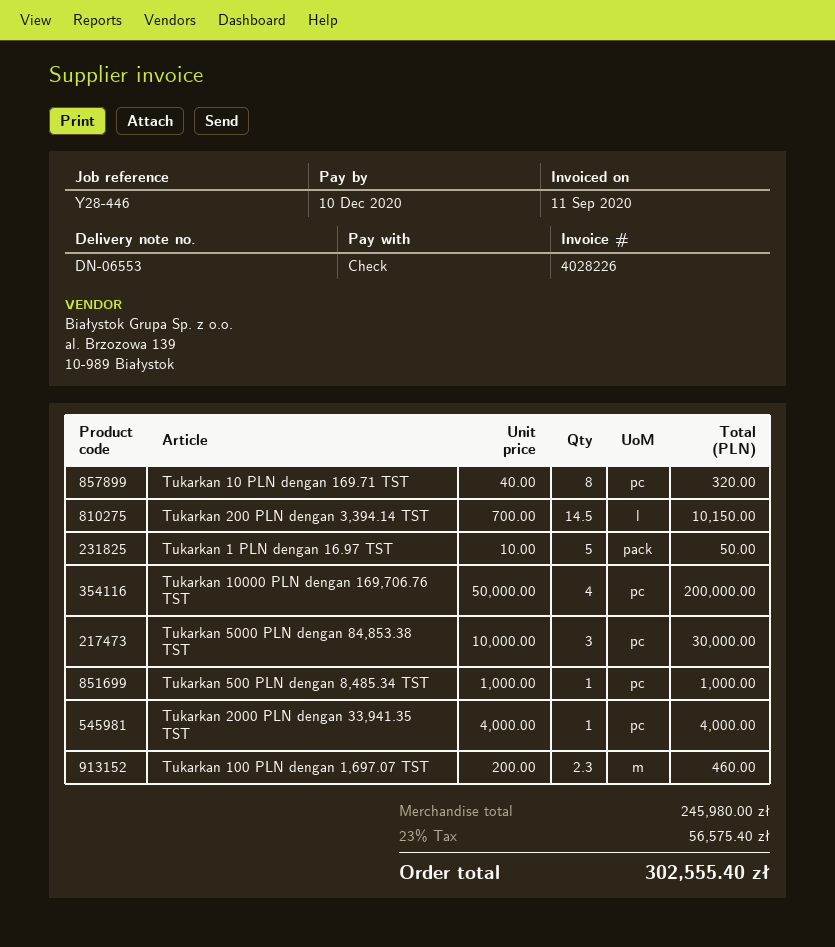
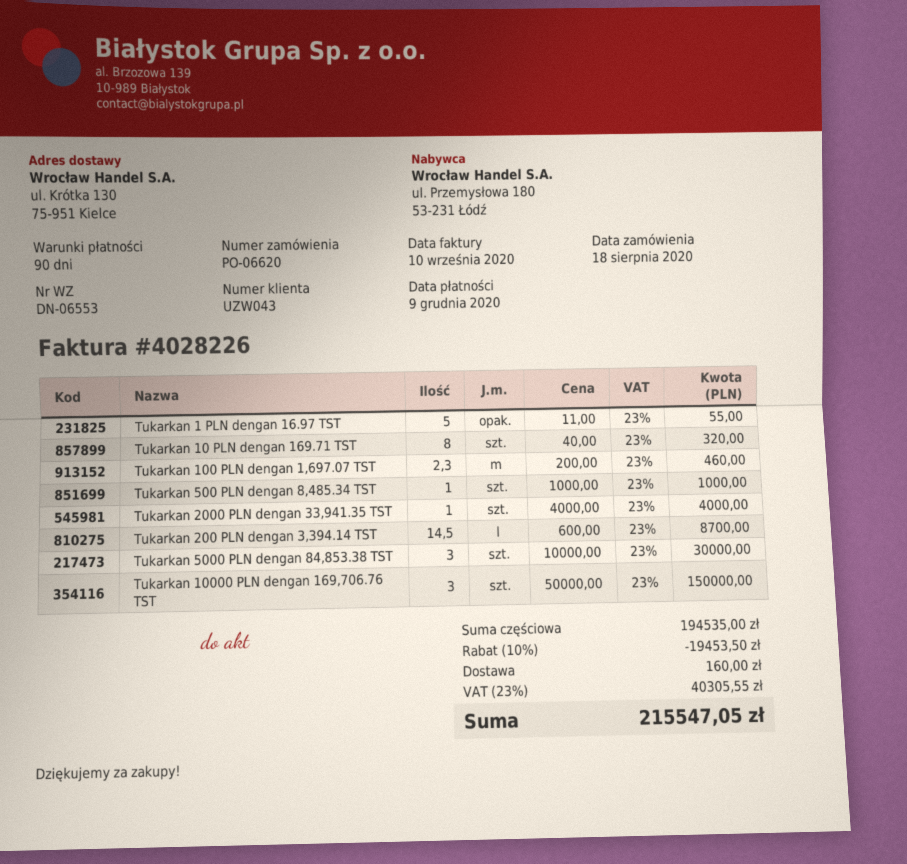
invoice date: 2020-09-11 -> 2020-09-10
due date: 2020-12-10 -> 2020-12-09
Tukarkan 200 PLN dengan 3,394.14 TST: 14.5 x 700.00 = 10150.00 -> 14.5 x 600.00 = 8700.00
Tukarkan 1 PLN dengan 16.97 TST: 5 x 10.00 = 50.00 -> 5 x 11.00 = 55.00
Tukarkan 10000 PLN dengan 169,706.76 TST: 4 x 50000.00 = 200000.00 -> 3 x 50000.00 = 150000.00
subtotal: 245980.00 -> 194535.00
discount: none -> 10% = 19453.50
shipping: none -> 160.00
tax: 23% = 56575.40 -> 23% = 40305.55
total: 302555.40 -> 215547.05

